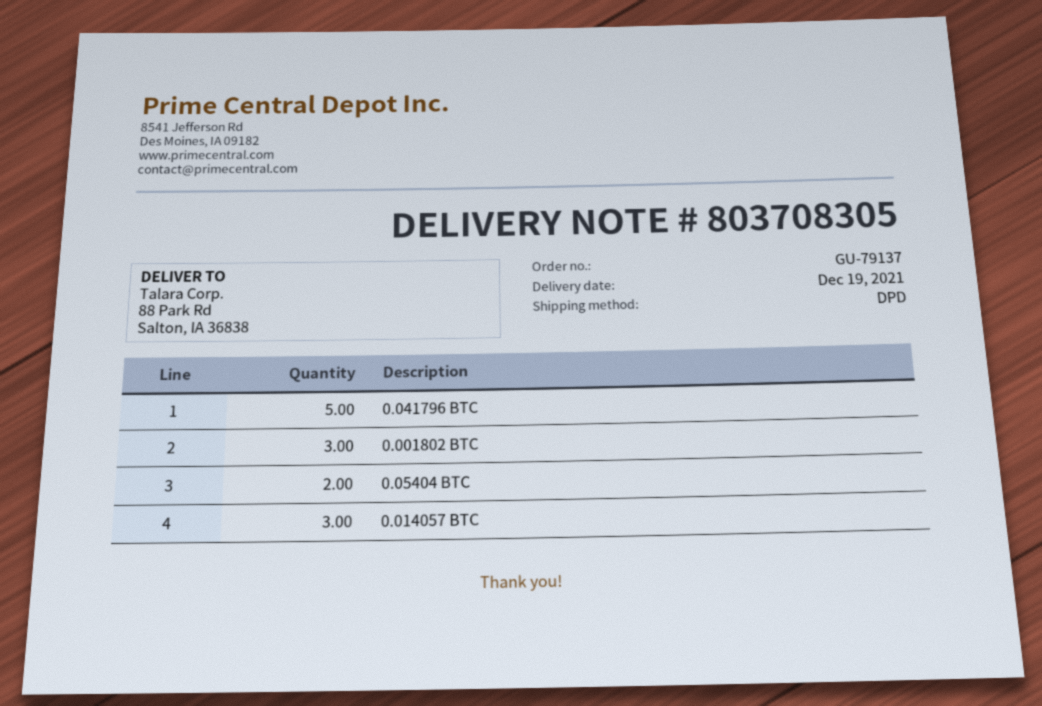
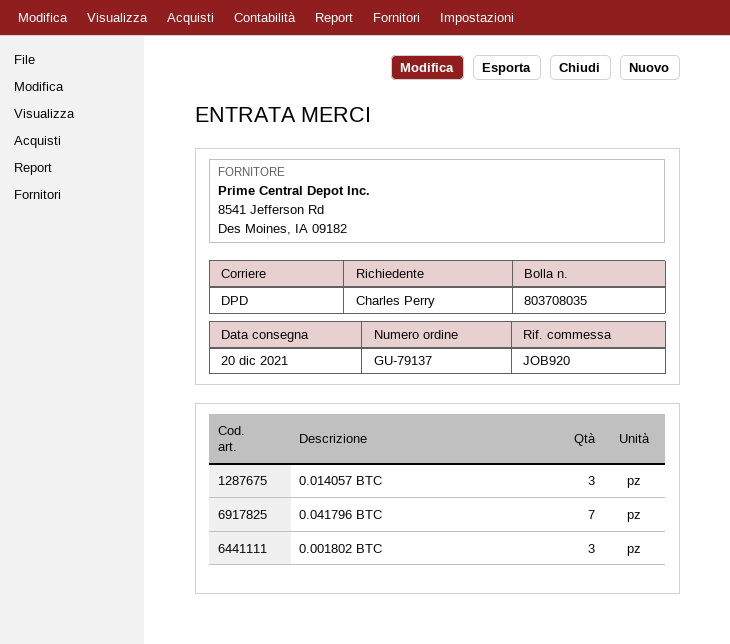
delivery note number: 803708305 -> 803708035
delivery date: 2021-12-19 -> 2021-12-20
0.041796 BTC: 5 -> 7
0.05404 BTC: 2 -> none

